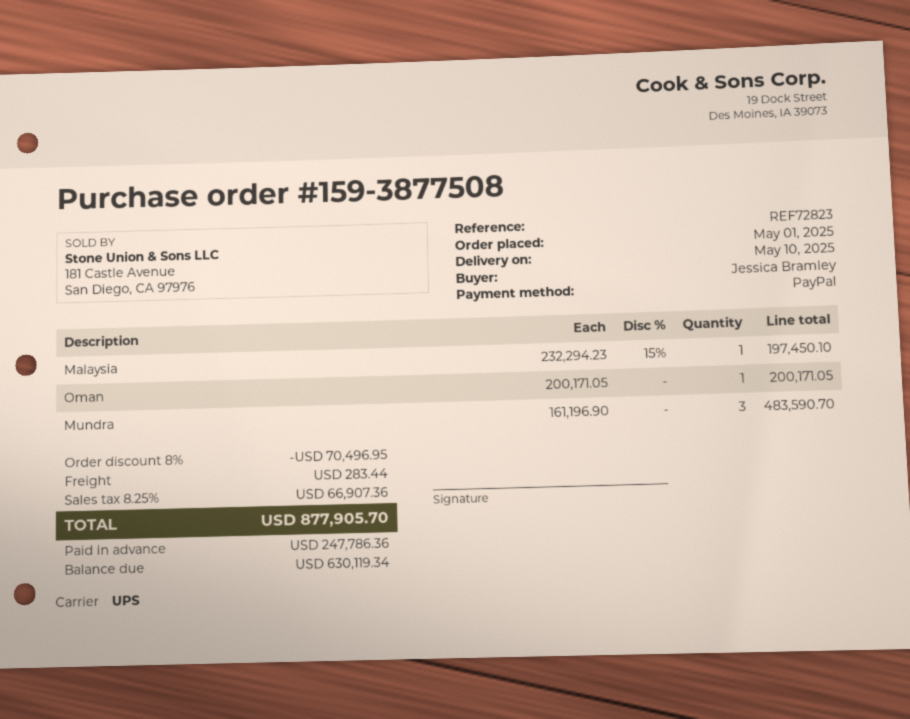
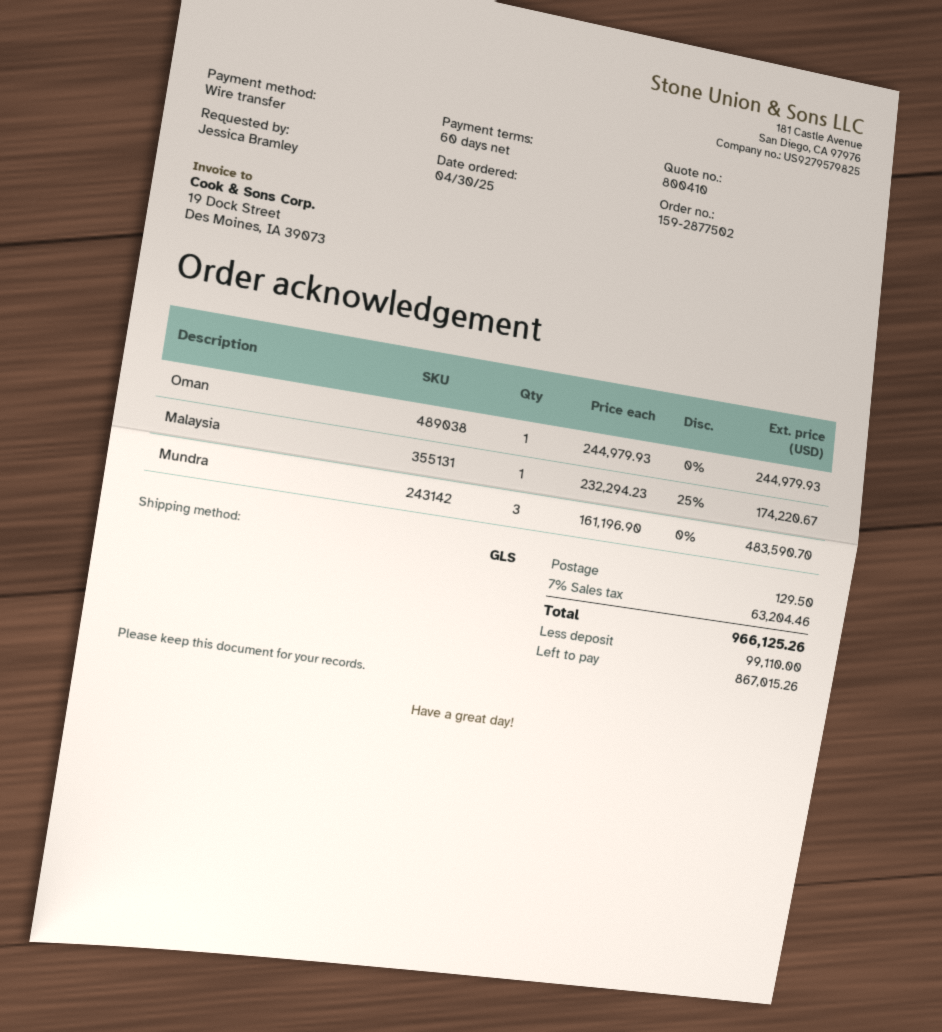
order number: 159-3877508 -> 159-2877502
order date: 2025-05-01 -> 2025-04-30
payment method: PayPal -> bank transfer
shipping method: UPS -> GLS
Malaysia: 1 x 232294.23 - 15% = 197450.10 -> 1 x 232294.23 - 25% = 174220.67
Oman: 1 x 200171.05 = 200171.05 -> 1 x 244979.93 = 244979.93
discount: 8% = 70496.95 -> none
shipping: 283.44 -> 129.50
tax: 8.25% = 66907.36 -> 7% = 63204.46
total: 877905.70 -> 966125.26
deposit: 247786.36 -> 99110.00
balance: 630119.34 -> 867015.26

